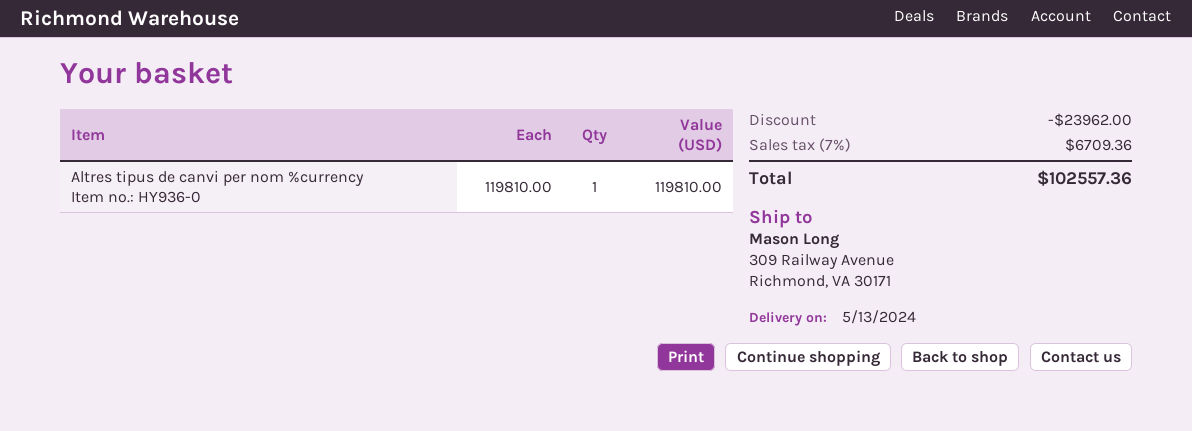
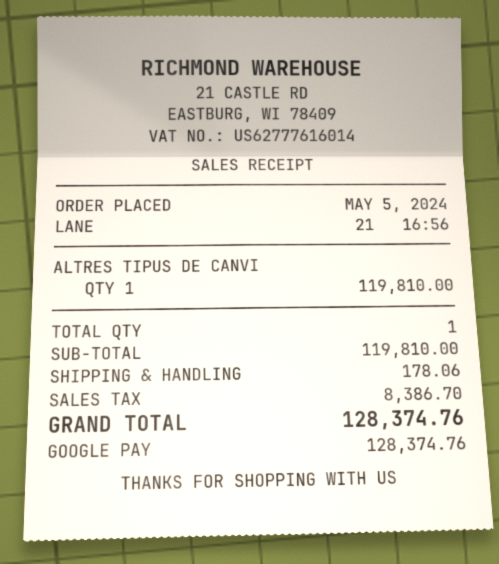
discount: 23962.00 -> none
shipping: none -> 178.06
tax: 6709.36 -> 8386.70
total: 102557.36 -> 128374.76

